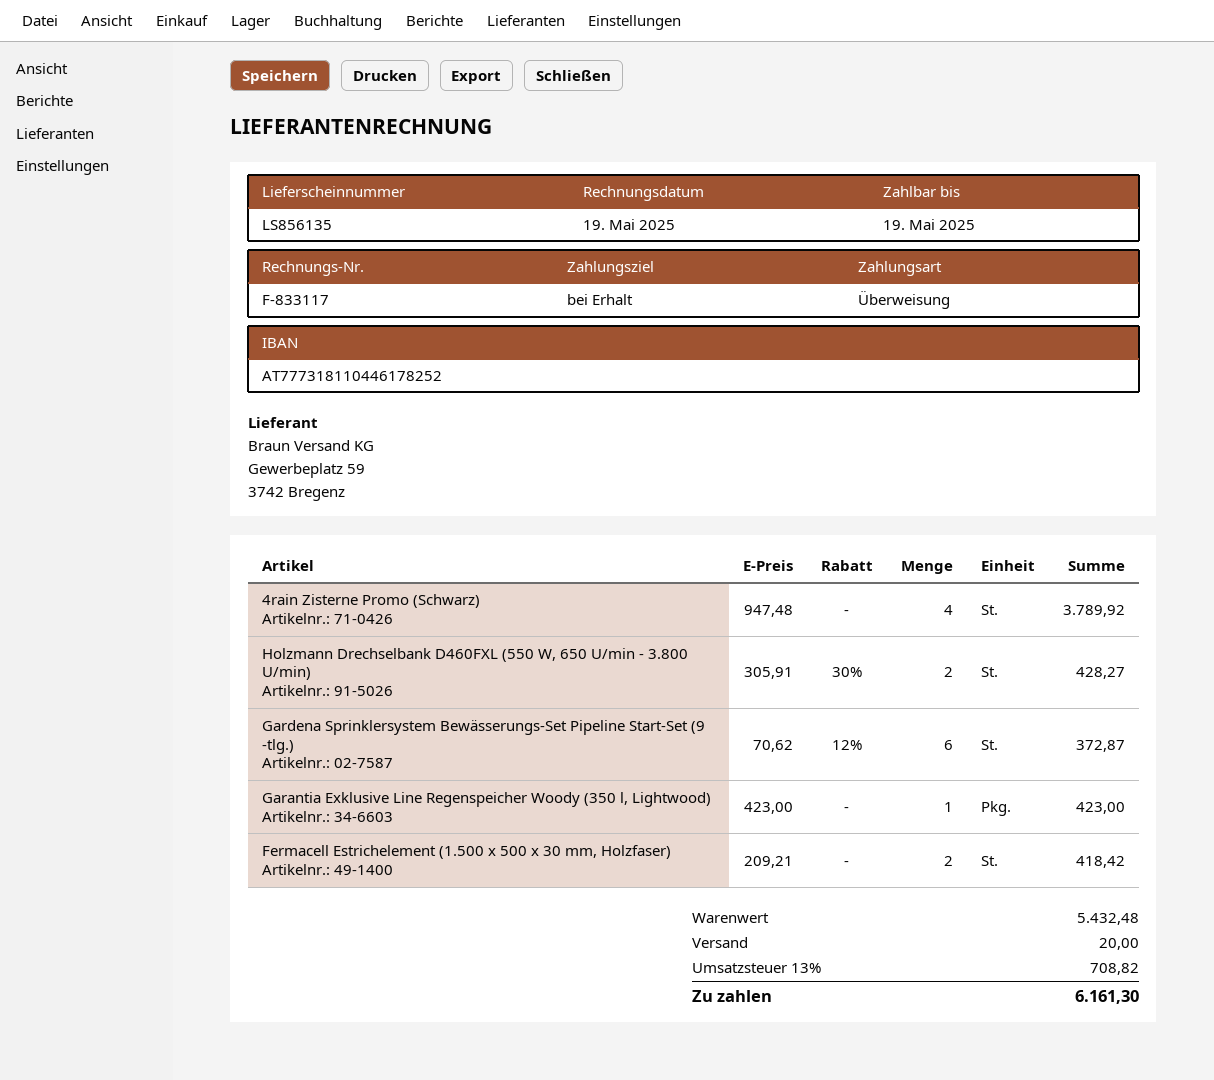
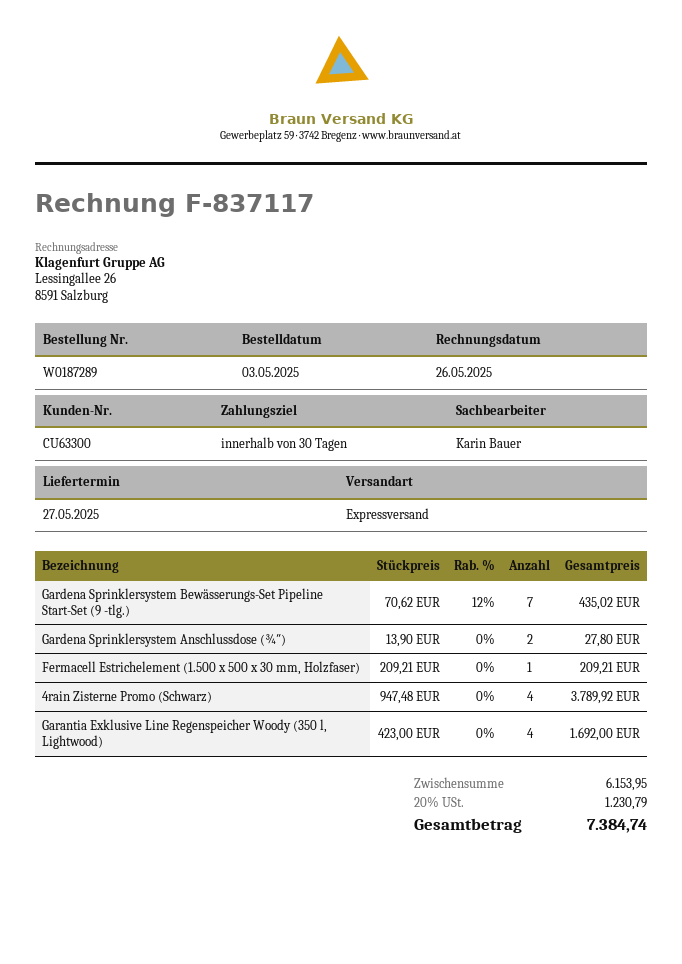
invoice number: F-833117 -> F-837117
invoice date: 2025-05-19 -> 2025-05-26
payment terms: on receipt -> 30 days
Holzmann Drechselbank D460FXL (550 W, 650 U/min - 3.800 U/min): 2 x 305.91 - 30% = 428.27 -> none
Gardena Sprinklersystem Bewässerungs-Set Pipeline Start-Set (9 -tlg.): 6 x 70.62 - 12% = 372.87 -> 7 x 70.62 - 12% = 435.02
Garantia Exklusive Line Regenspeicher Woody (350 l, Lightwood): 1 x 423.00 = 423.00 -> 4 x 423.00 = 1692.00
Fermacell Estrichelement (1.500 x 500 x 30 mm, Holzfaser): 2 x 209.21 = 418.42 -> 1 x 209.21 = 209.21
Gardena Sprinklersystem Anschlussdose (¾″): none -> 2 x 13.90 = 27.80
subtotal: 5432.48 -> 6153.95
shipping: 20.00 -> none
tax: 13% = 708.82 -> 20% = 1230.79
total: 6161.30 -> 7384.74

